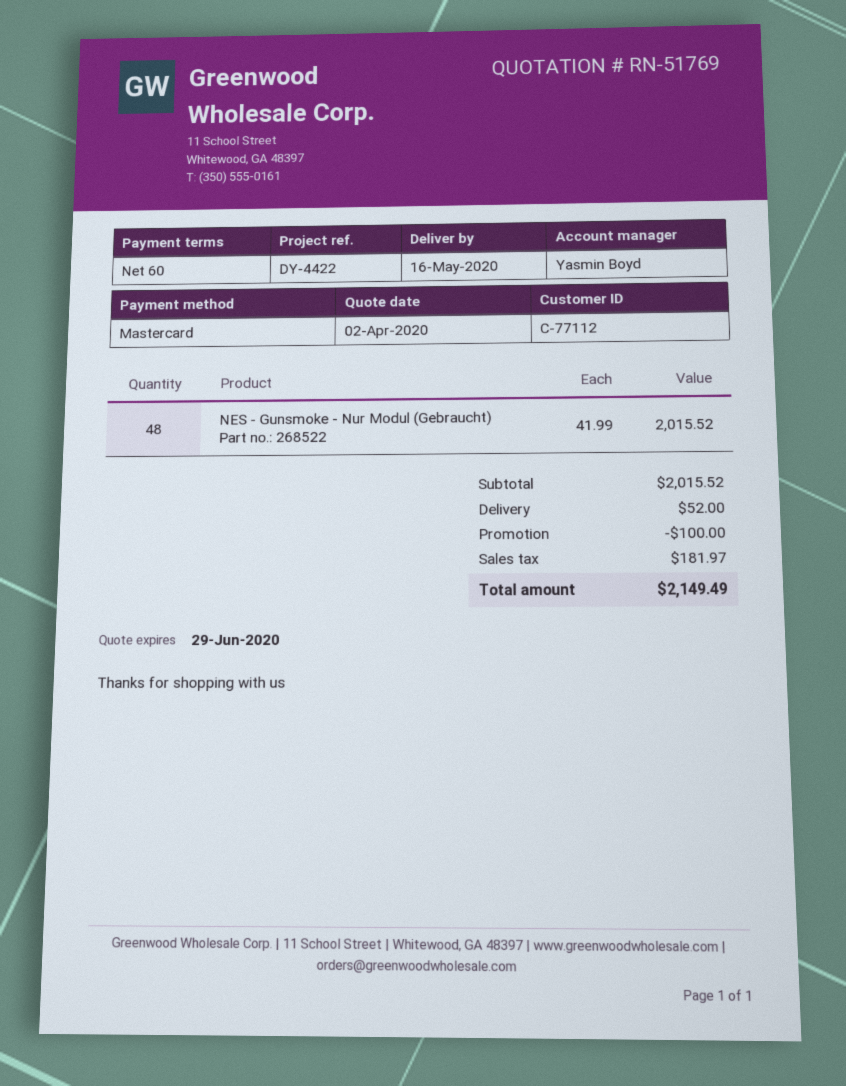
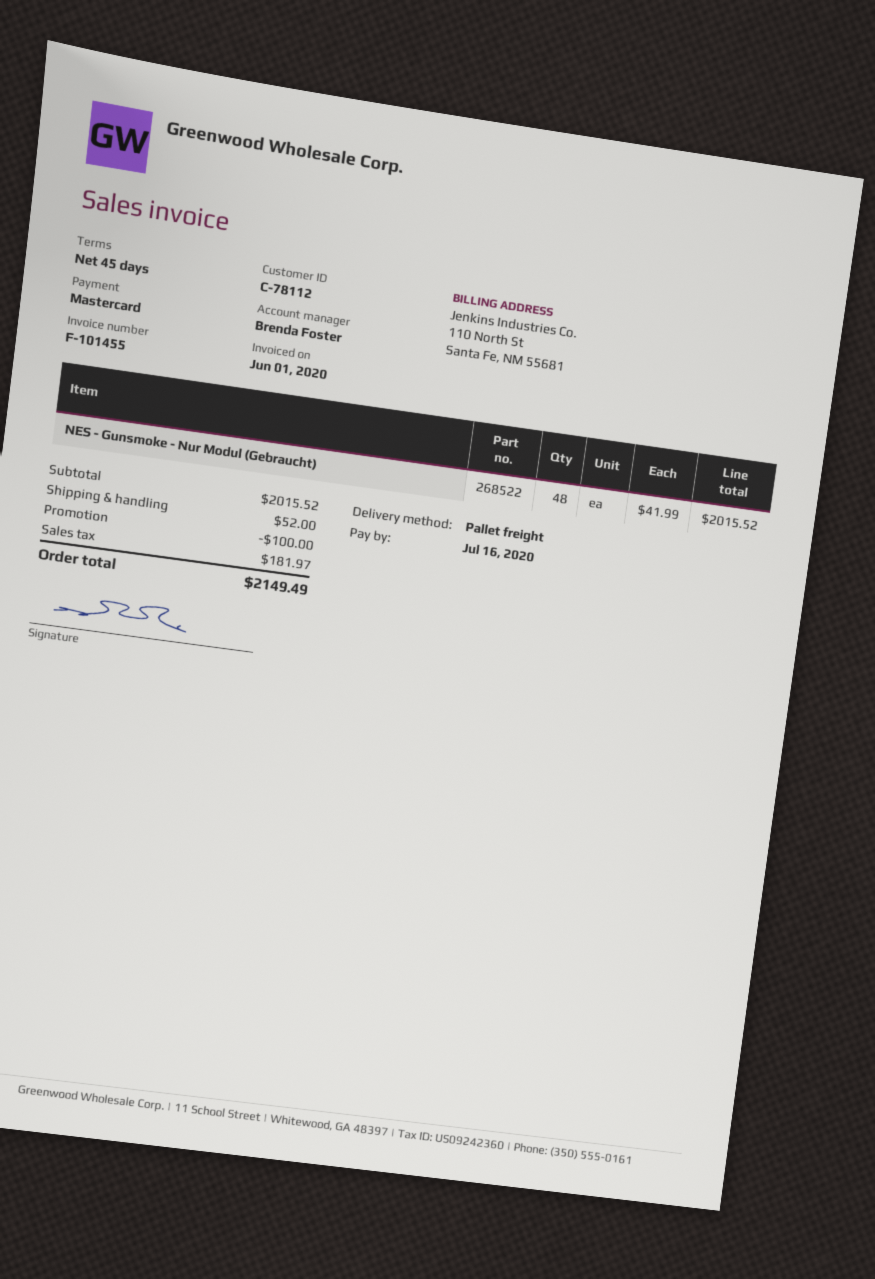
payment terms: 60 days -> 45 days
customer number: C-77112 -> C-78112
sales rep: Yasmin Boyd -> Brenda Foster

